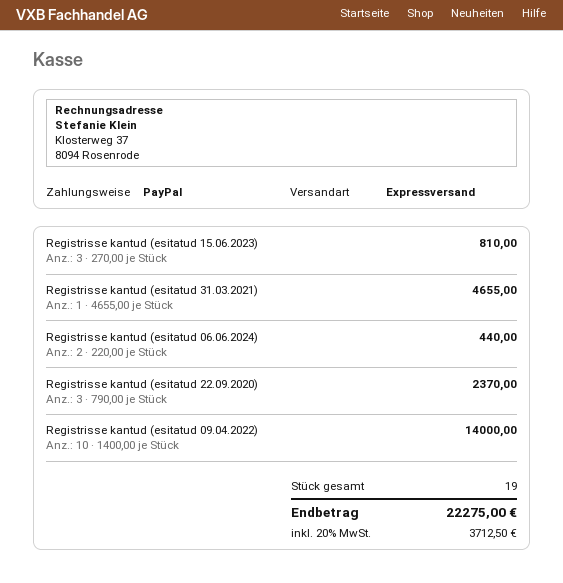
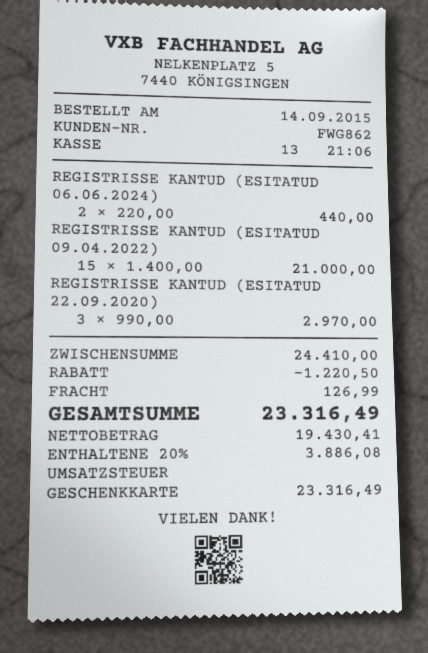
payment method: PayPal -> gift card
Registrisse kantud (esitatud 15.06.2023): 3 x 270.00 = 810.00 -> none
Registrisse kantud (esitatud 31.03.2021): 1 x 4655.00 = 4655.00 -> none
Registrisse kantud (esitatud 22.09.2020): 3 x 790.00 = 2370.00 -> 3 x 990.00 = 2970.00
Registrisse kantud (esitatud 09.04.2022): 10 x 1400.00 = 14000.00 -> 15 x 1400.00 = 21000.00
discount: none -> 1220.50
shipping: none -> 126.99
tax: 20% = 3712.50 -> 20% = 3886.08
total: 22275.00 -> 23316.49

